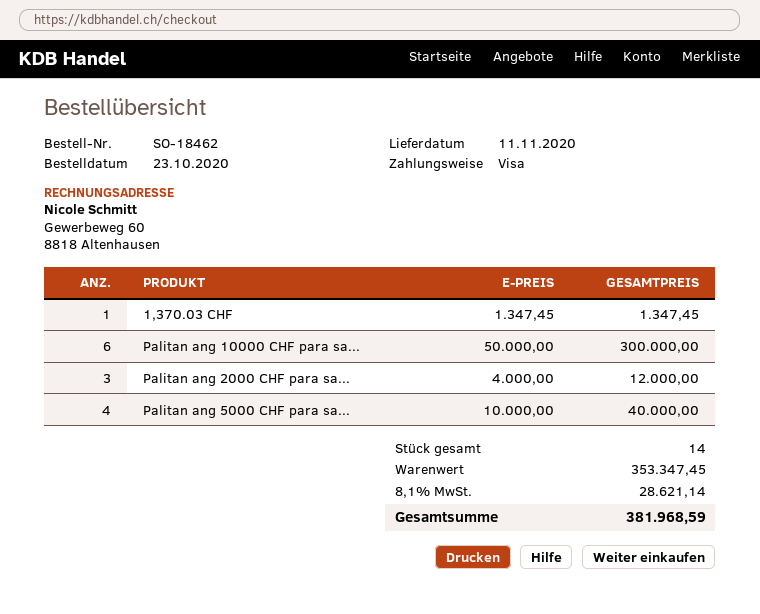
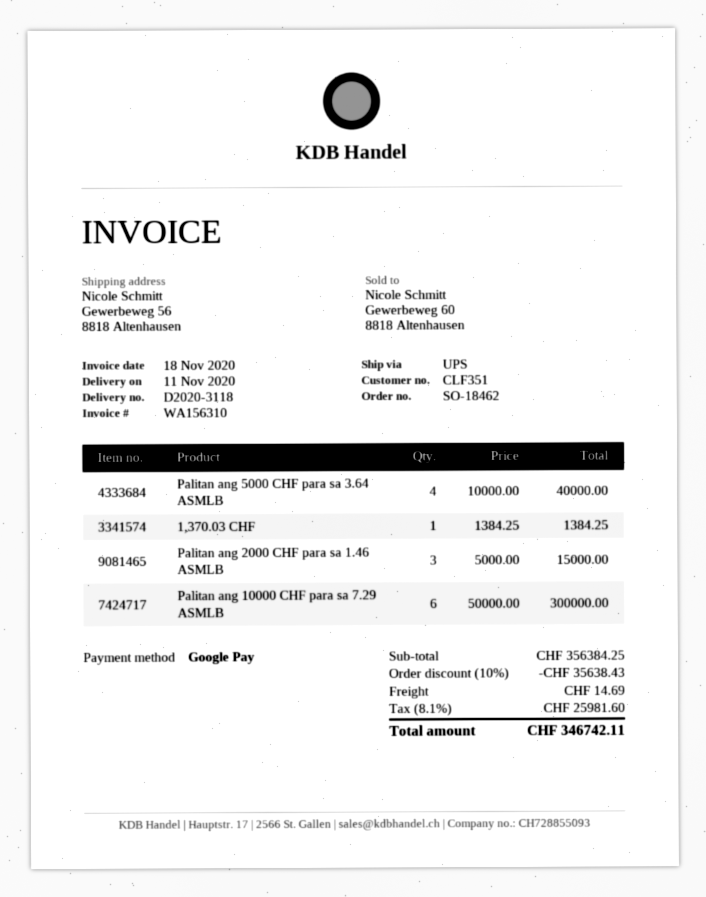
payment method: Visa -> Google Pay
1,370.03 CHF: 1 x 1347.45 = 1347.45 -> 1 x 1384.25 = 1384.25
Palitan ang 2000 CHF para sa...: 3 x 4000.00 = 12000.00 -> 3 x 5000.00 = 15000.00
subtotal: 353347.45 -> 356384.25
discount: none -> 10% = 35638.43
shipping: none -> 14.69
tax: 8.1% = 28621.14 -> 8.1% = 25981.60
total: 381968.59 -> 346742.11

